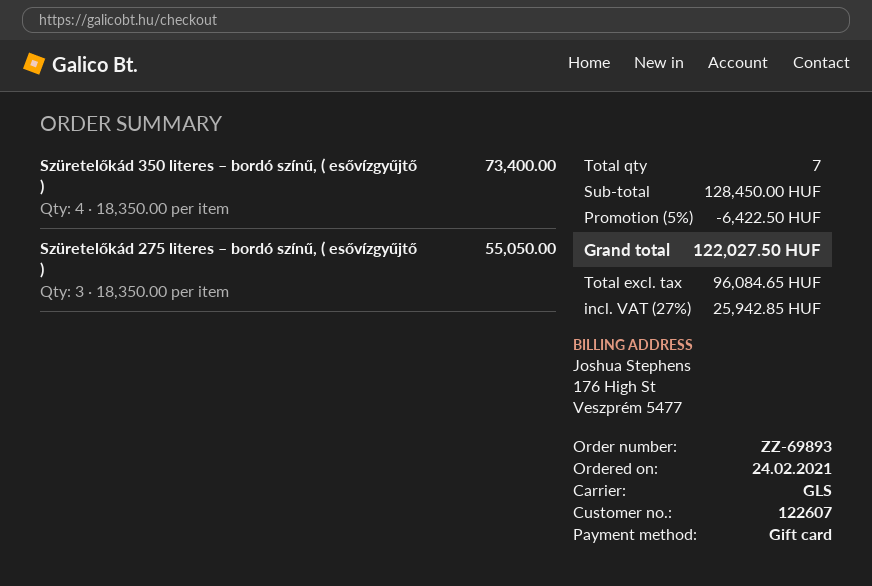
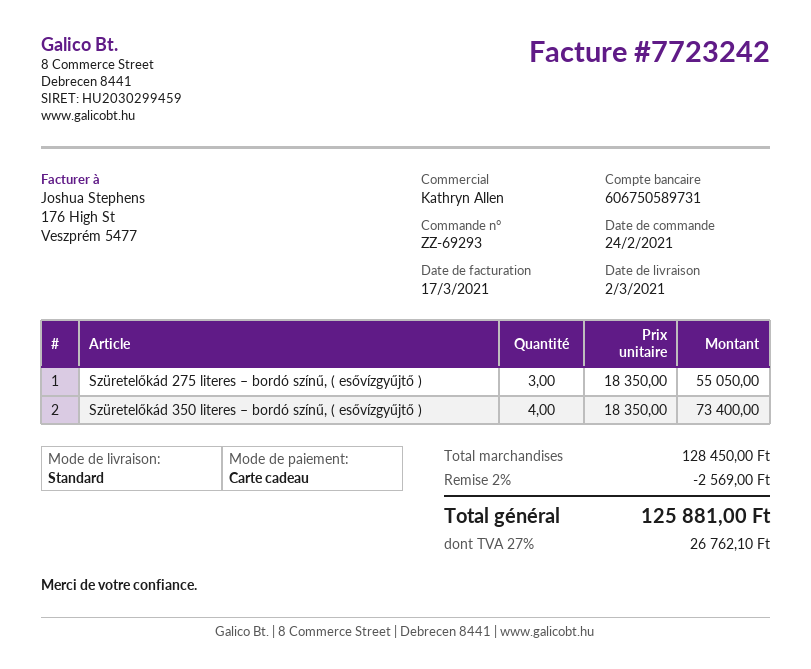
order number: ZZ-69893 -> ZZ-69293
shipping method: GLS -> standard
discount: 5% = 6422.50 -> 2% = 2569.00
tax: 27% = 25942.85 -> 27% = 26762.10
total: 122027.50 -> 125881.00

